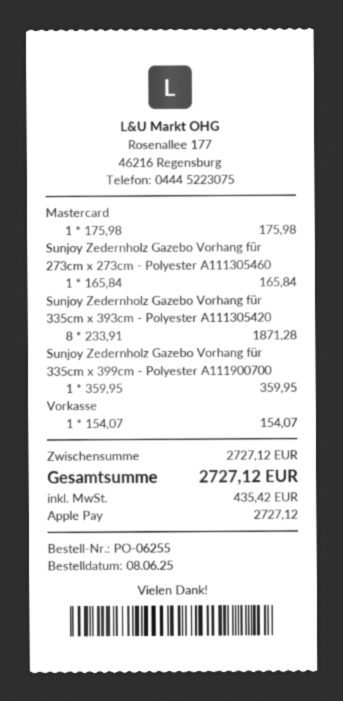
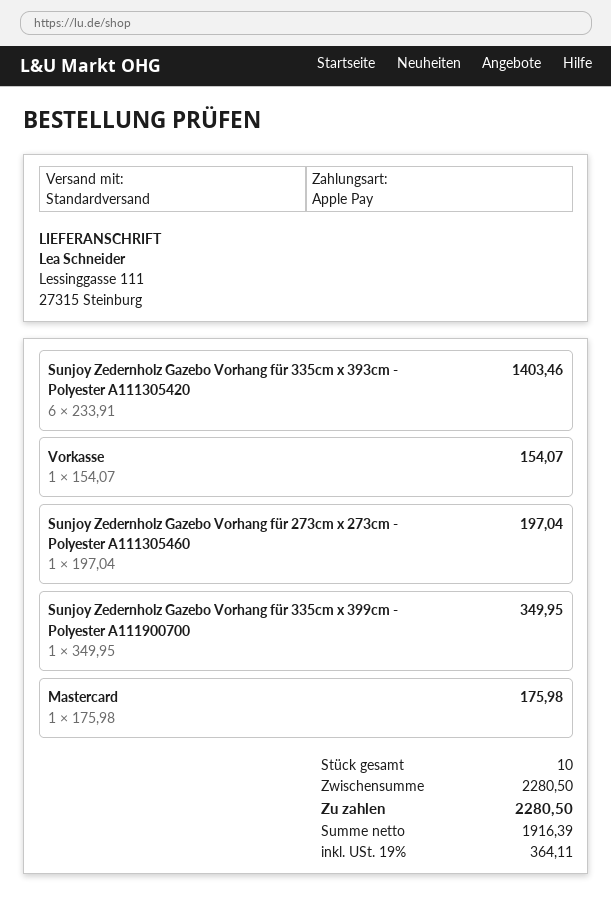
Sunjoy Zedernholz Gazebo Vorhang für 273cm x 273cm - Polyester A111305460: 1 x 165.84 = 165.84 -> 1 x 197.04 = 197.04
Sunjoy Zedernholz Gazebo Vorhang für 335cm x 393cm - Polyester A111305420: 8 x 233.91 = 1871.28 -> 6 x 233.91 = 1403.46
Sunjoy Zedernholz Gazebo Vorhang für 335cm x 399cm - Polyester A111900700: 1 x 359.95 = 359.95 -> 1 x 349.95 = 349.95
subtotal: 2727.12 -> 2280.50
tax: 435.42 -> 364.11
total: 2727.12 -> 2280.50

